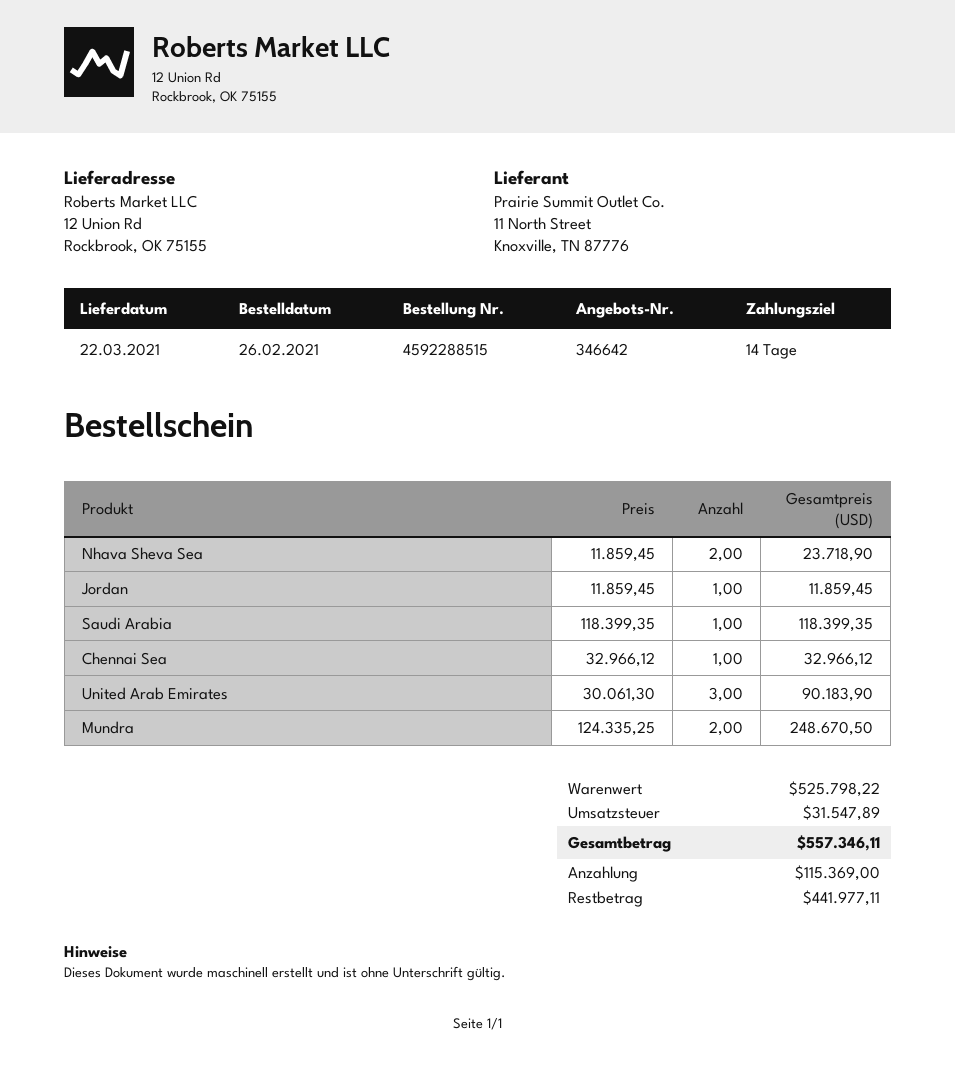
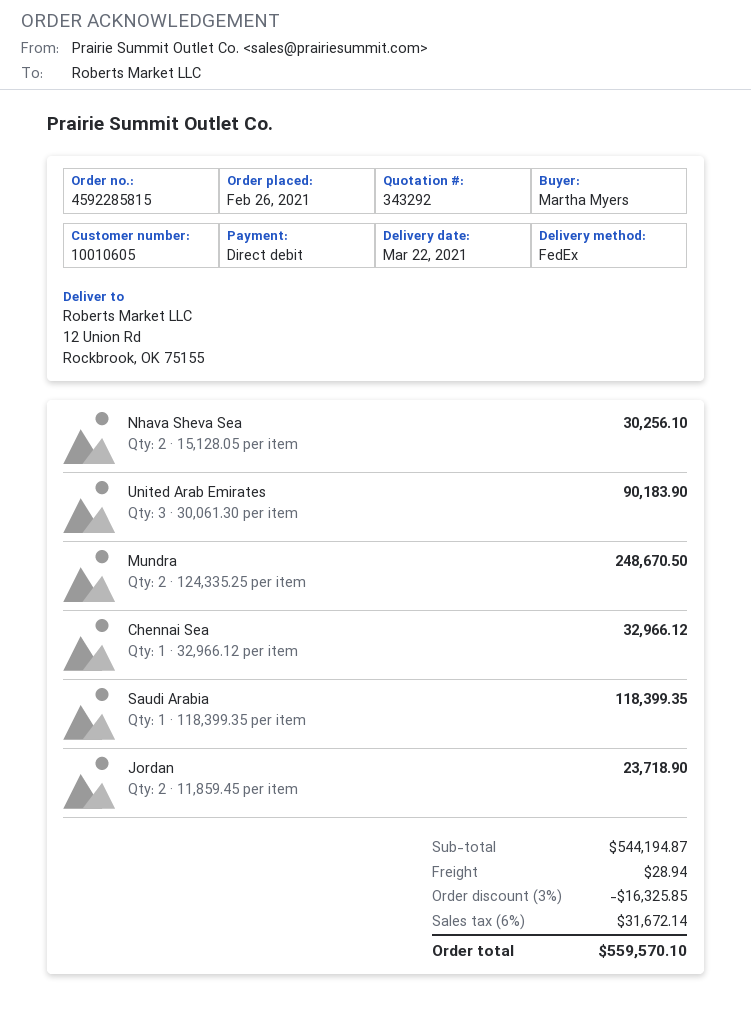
quote number: 346642 -> 343292
order number: 4592288515 -> 4592285815
Nhava Sheva Sea: 2 x 11859.45 = 23718.90 -> 2 x 15128.05 = 30256.10
Jordan: 1 x 11859.45 = 11859.45 -> 2 x 11859.45 = 23718.90
subtotal: 525798.22 -> 544194.87
discount: none -> 3% = 16325.85
shipping: none -> 28.94
tax: 31547.89 -> 31672.14
total: 557346.11 -> 559570.10

